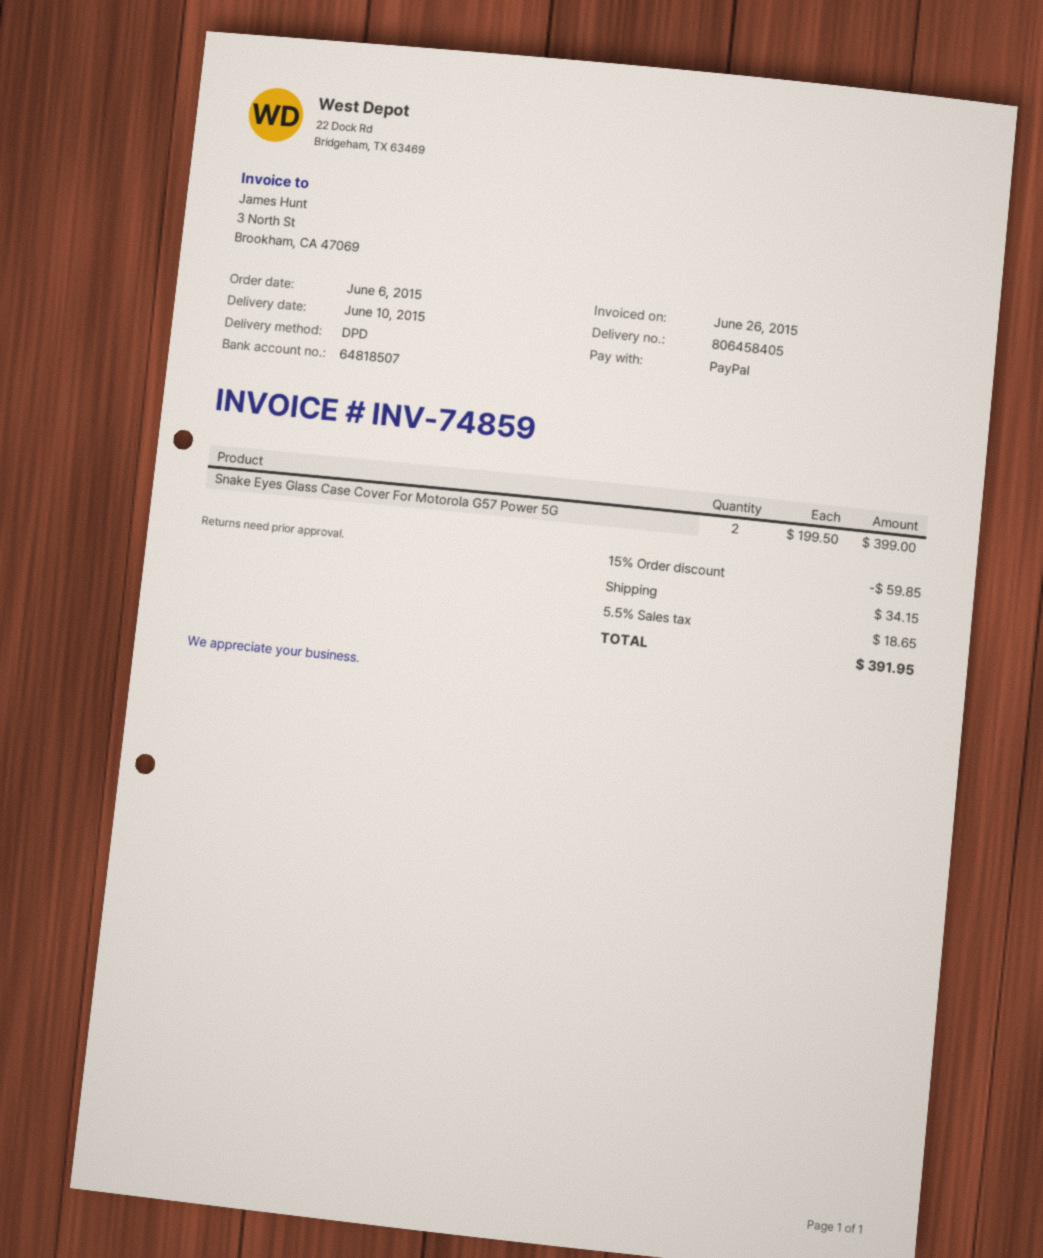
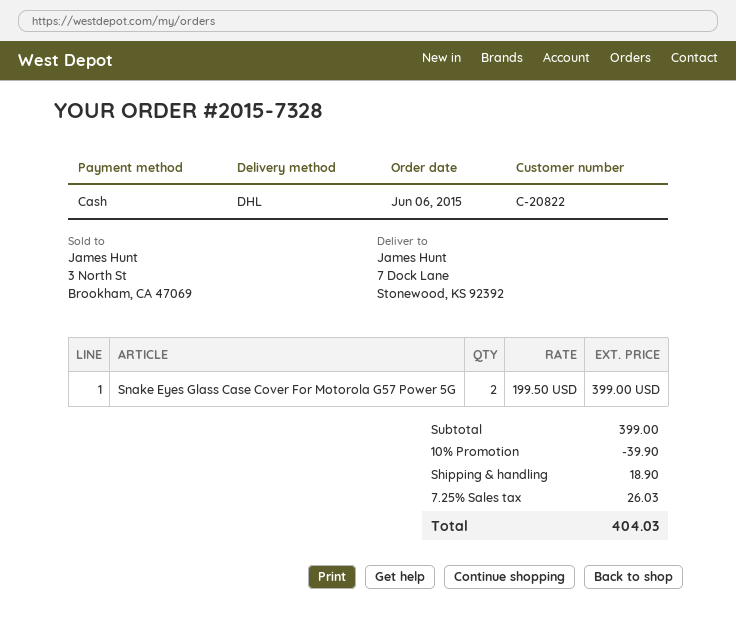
payment method: PayPal -> cash
shipping method: DPD -> DHL
discount: 15% = 59.85 -> 10% = 39.90
shipping: 34.15 -> 18.90
tax: 5.5% = 18.65 -> 7.25% = 26.03
total: 391.95 -> 404.03

